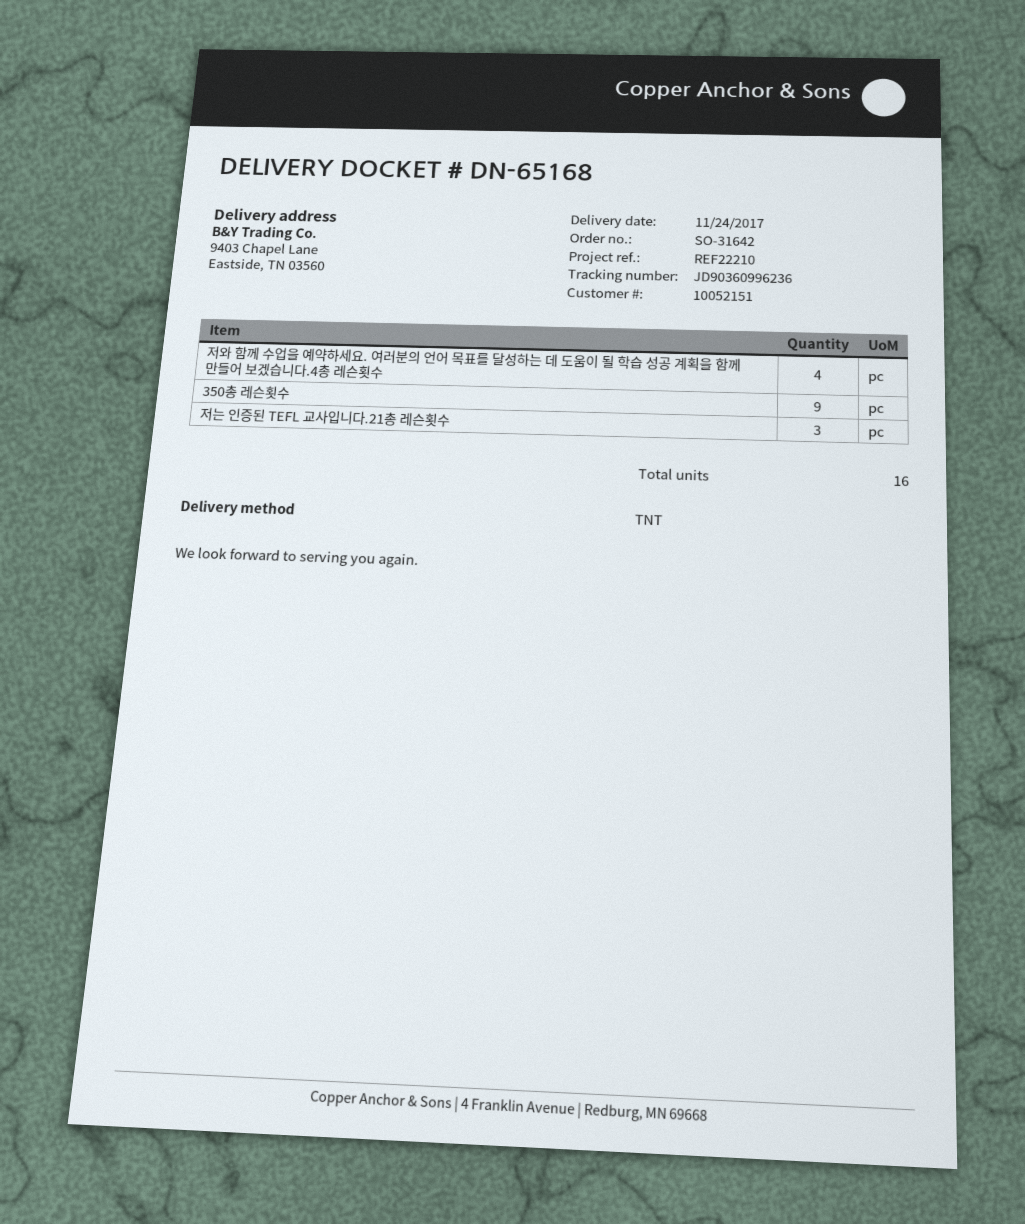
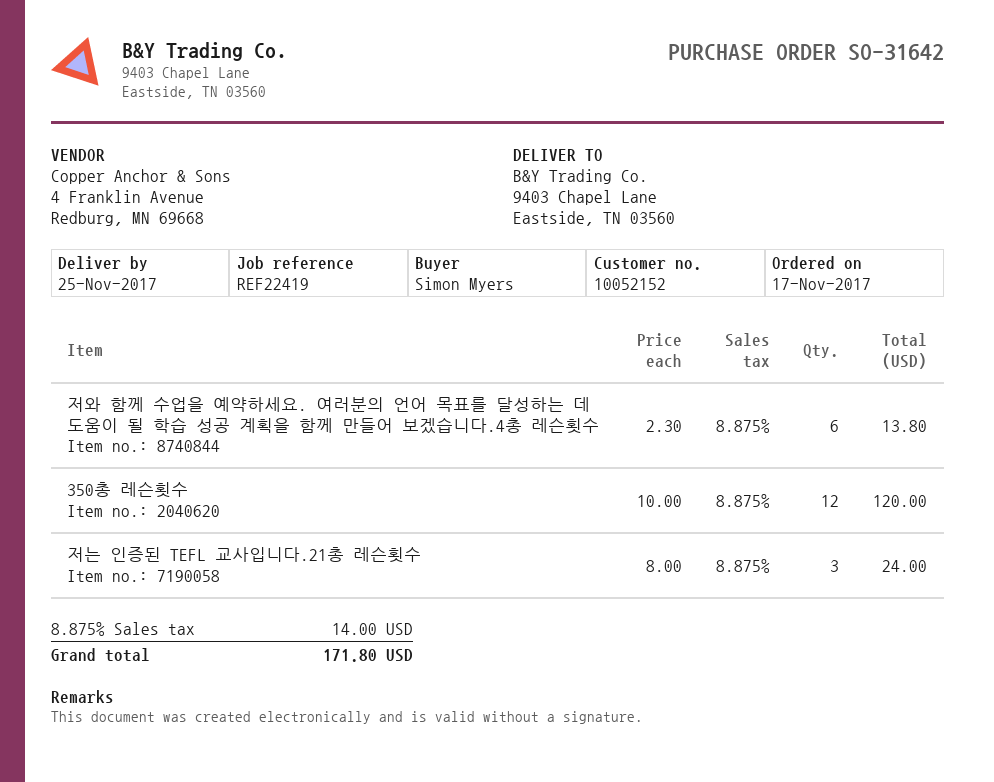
delivery date: 2017-11-24 -> 2017-11-25
customer number: 10052151 -> 10052152
reference: REF22210 -> REF22419
저와 함께 수업을 예약하세요. 여러분의 언어 목표를 달성하는 데 도움이 될 학습 성공 계획을 함께 만들어 보겠습니다.4총 레슨횟수: 4 -> 6
350총 레슨횟수: 9 -> 12

